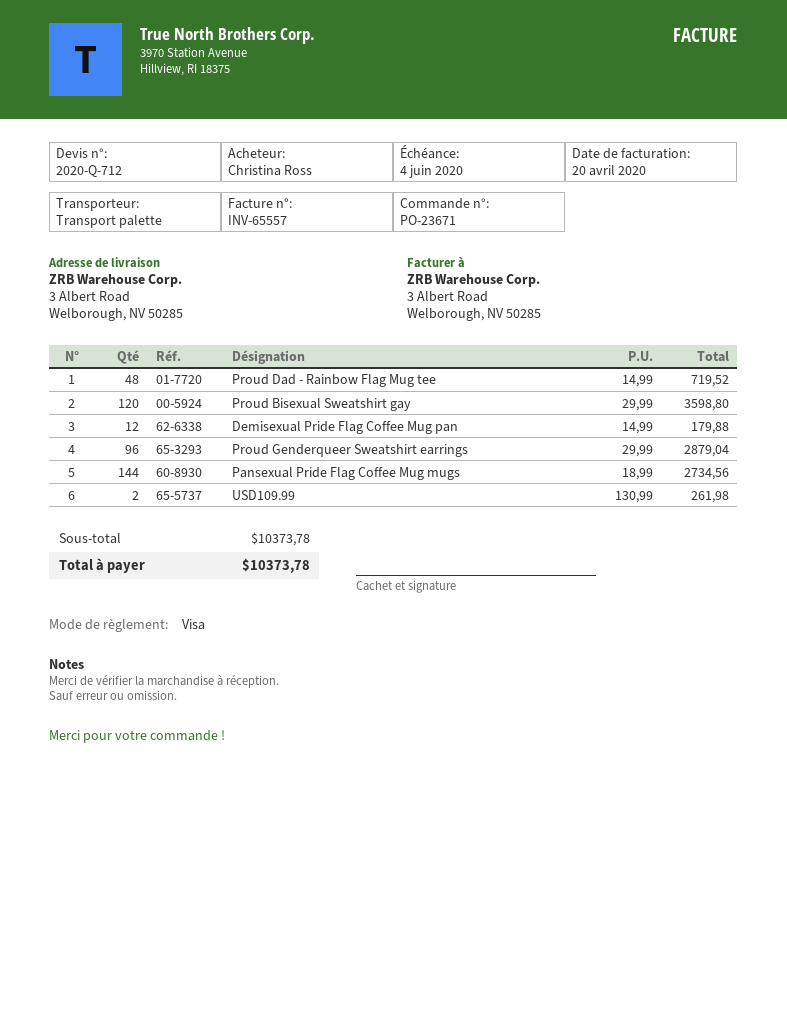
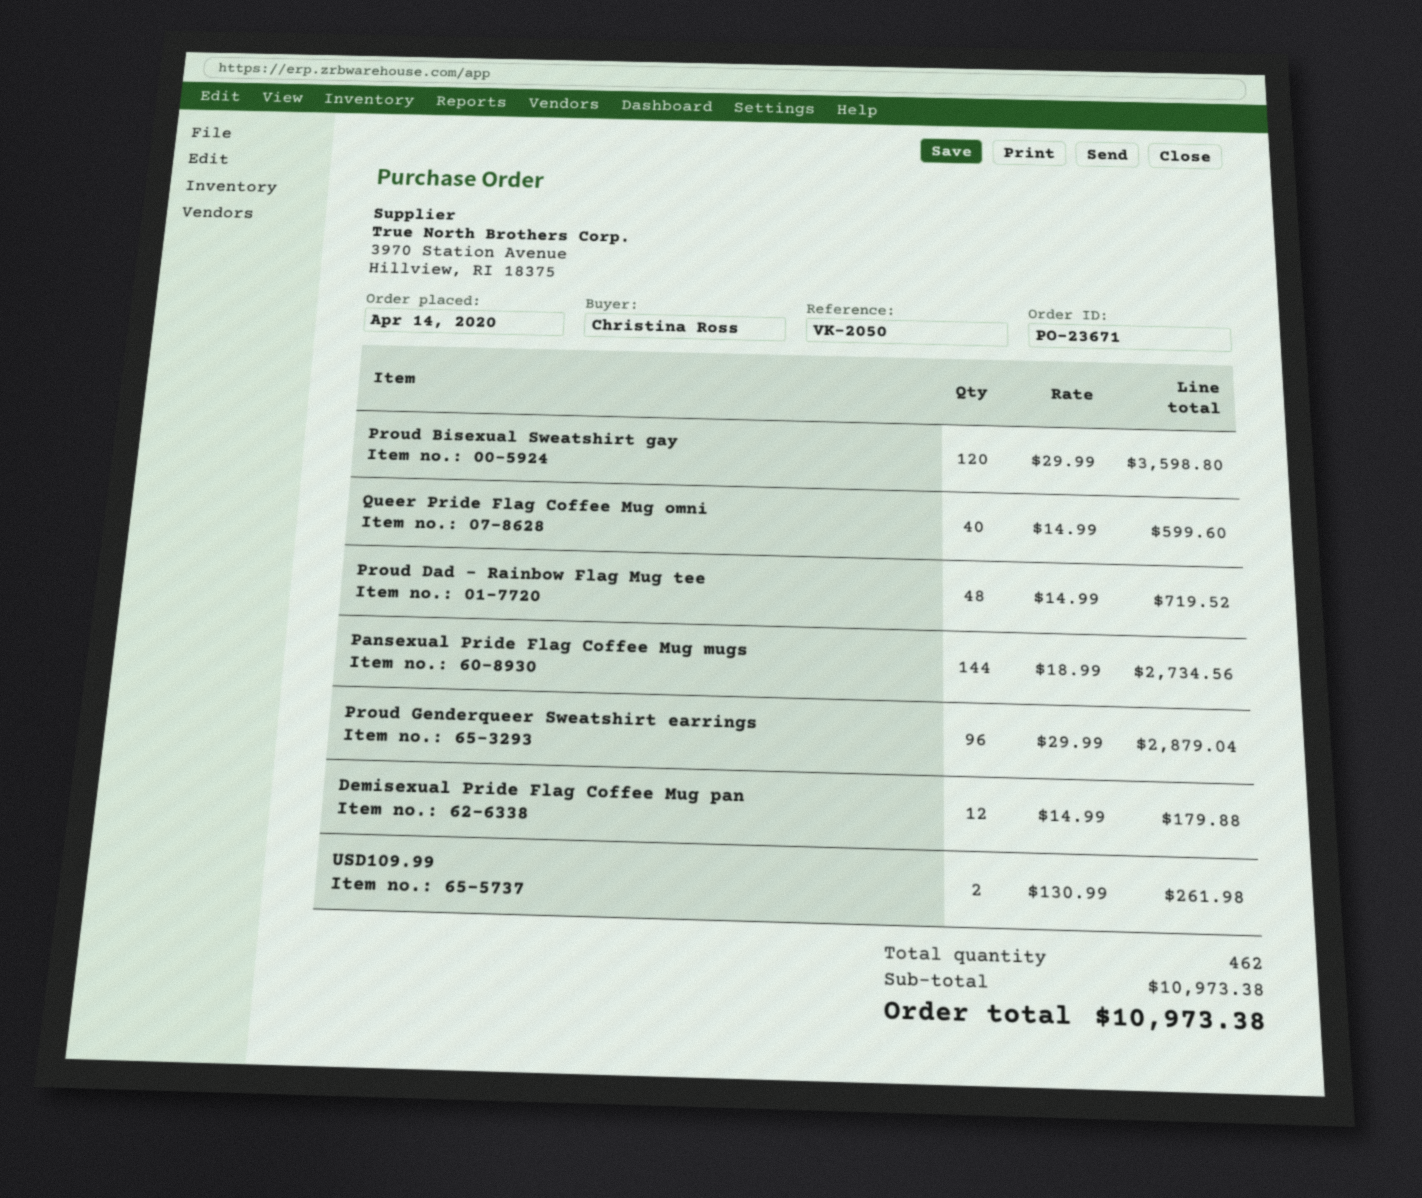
Queer Pride Flag Coffee Mug omni: none -> 40 x 14.99 = 599.60
subtotal: 10373.78 -> 10973.38
total: 10373.78 -> 10973.38

